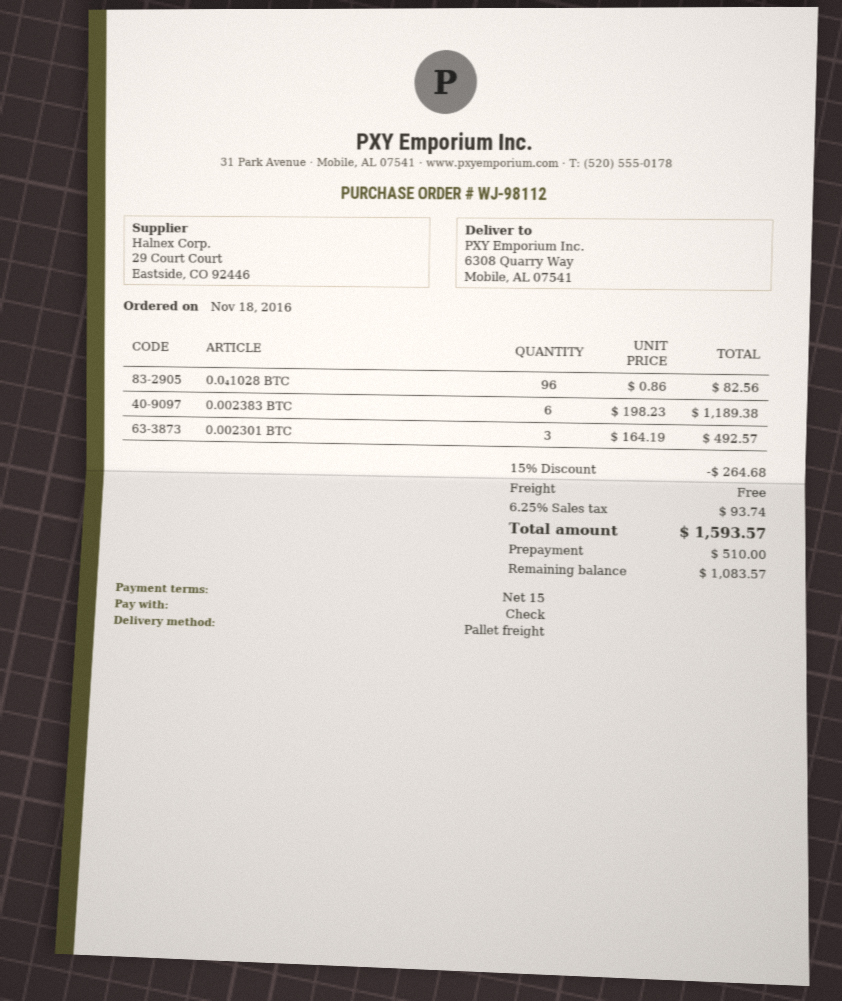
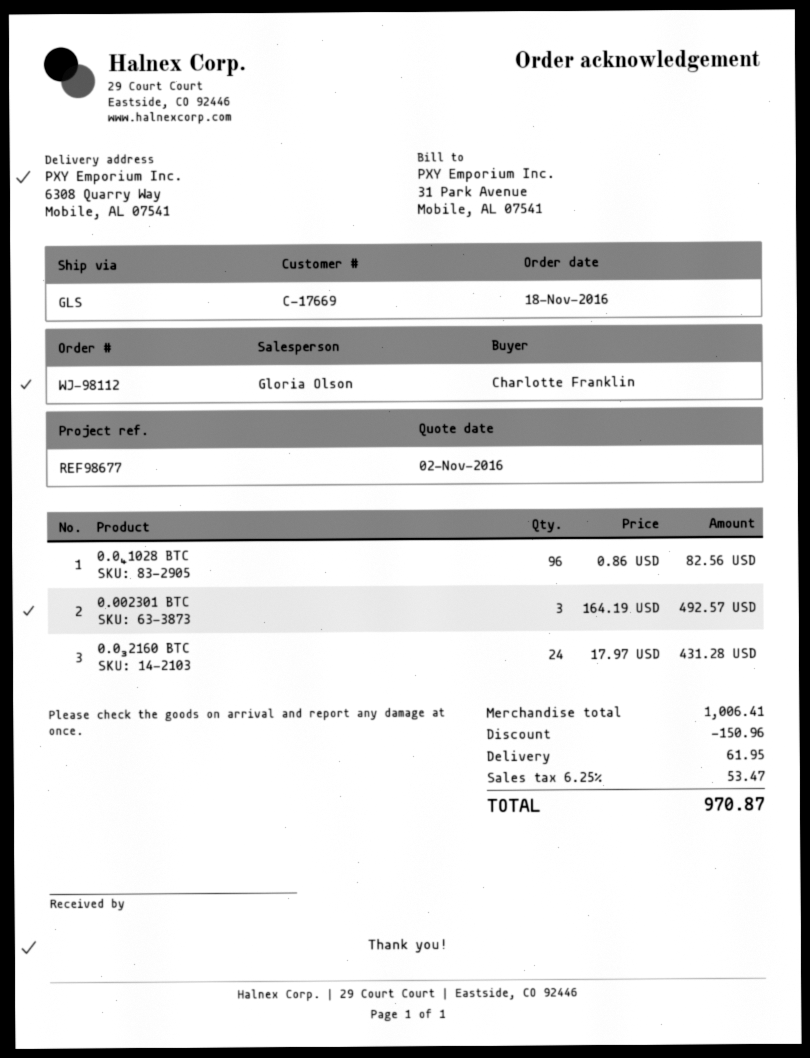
shipping method: pallet freight -> GLS
0.002383 BTC: 6 x 198.23 = 1189.38 -> none
0.0₃2160 BTC: none -> 24 x 17.97 = 431.28
discount: 264.68 -> 150.96
shipping: 0.00 -> 61.95
tax: 6.25% = 93.74 -> 6.25% = 53.47
total: 1593.57 -> 970.87

